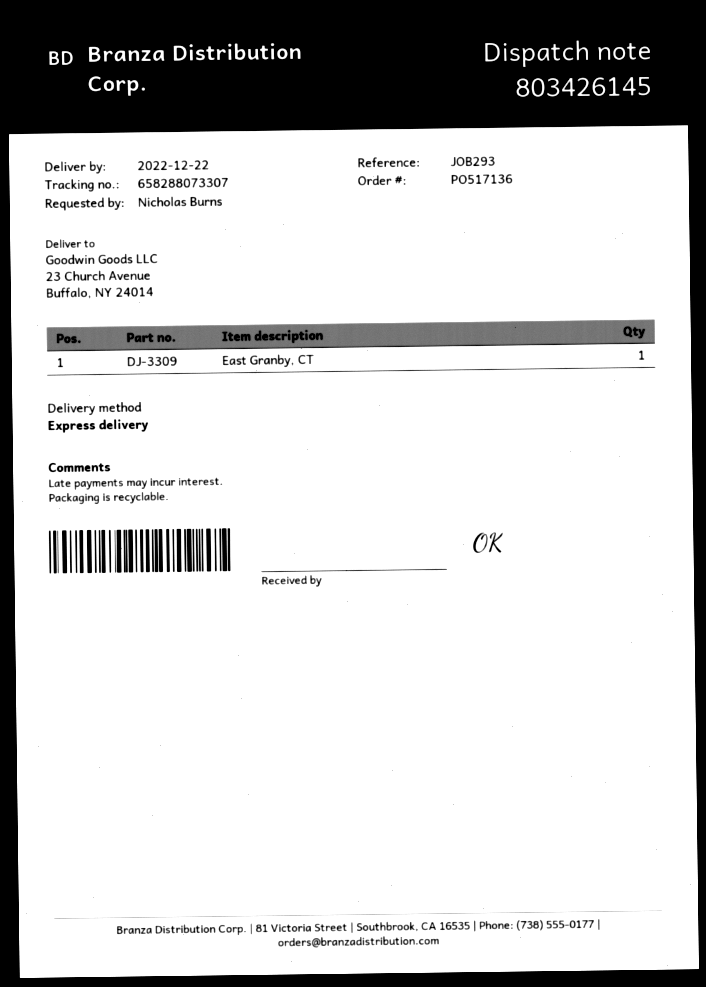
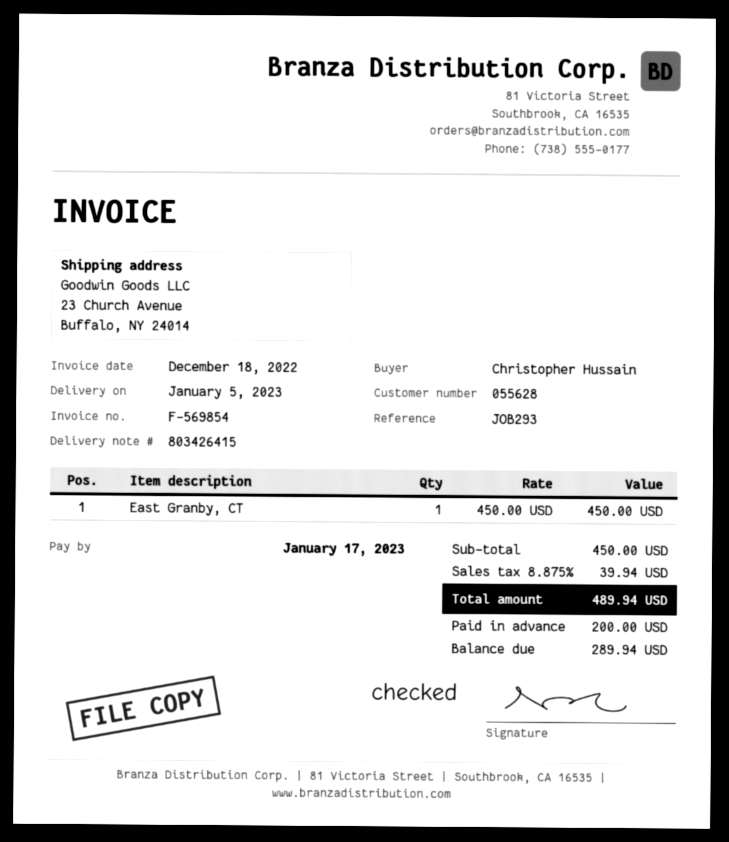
delivery note number: 803426145 -> 803426415
delivery date: 2022-12-22 -> 2023-01-05
ordered by: Nicholas Burns -> Christopher Hussain

